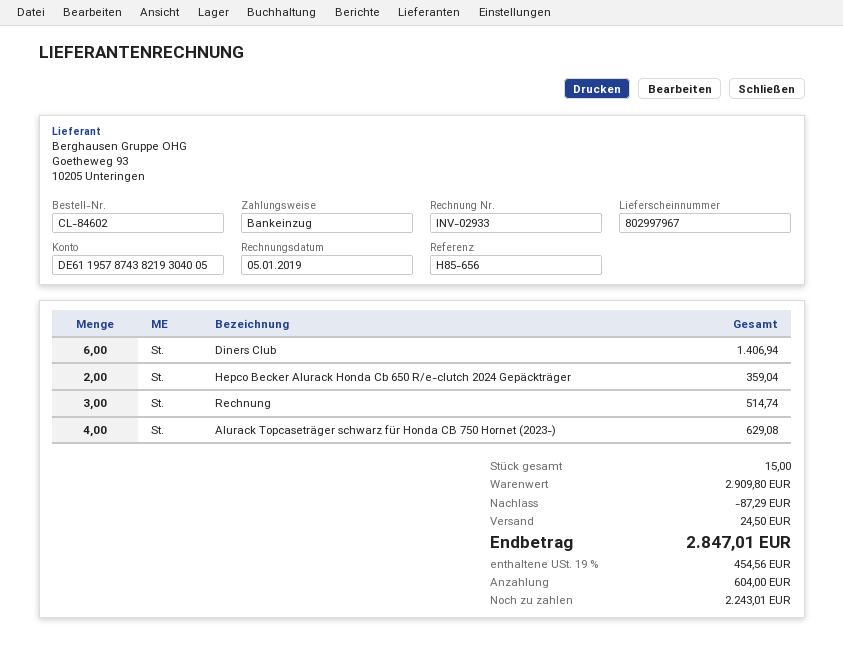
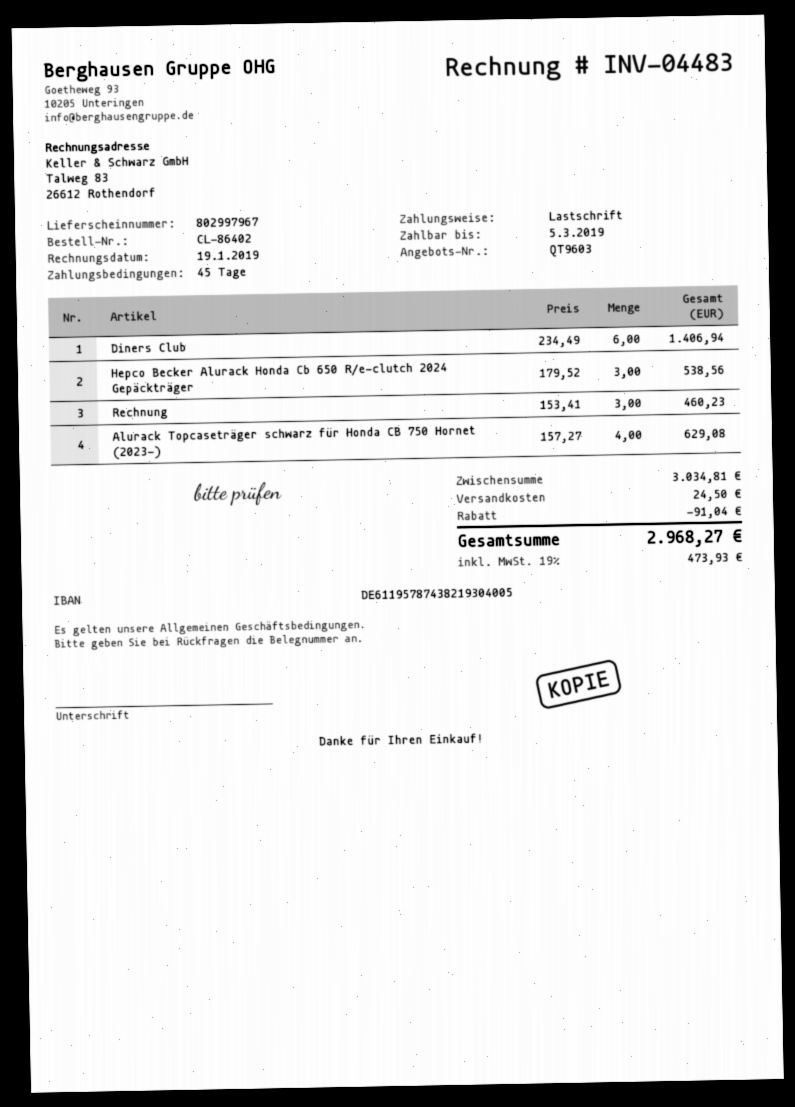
order number: CL-84602 -> CL-86402
invoice number: INV-02933 -> INV-04483
invoice date: 2019-01-05 -> 2019-01-19
Hepco Becker Alurack Honda Cb 650 R/e-clutch 2024 Gepäckträger: 2 for 359.04 -> 3 for 538.56
Rechnung: 3 for 514.74 -> 3 for 460.23
subtotal: 2909.80 -> 3034.81
discount: 87.29 -> 91.04
tax: 19% = 454.56 -> 19% = 473.93
total: 2847.01 -> 2968.27

